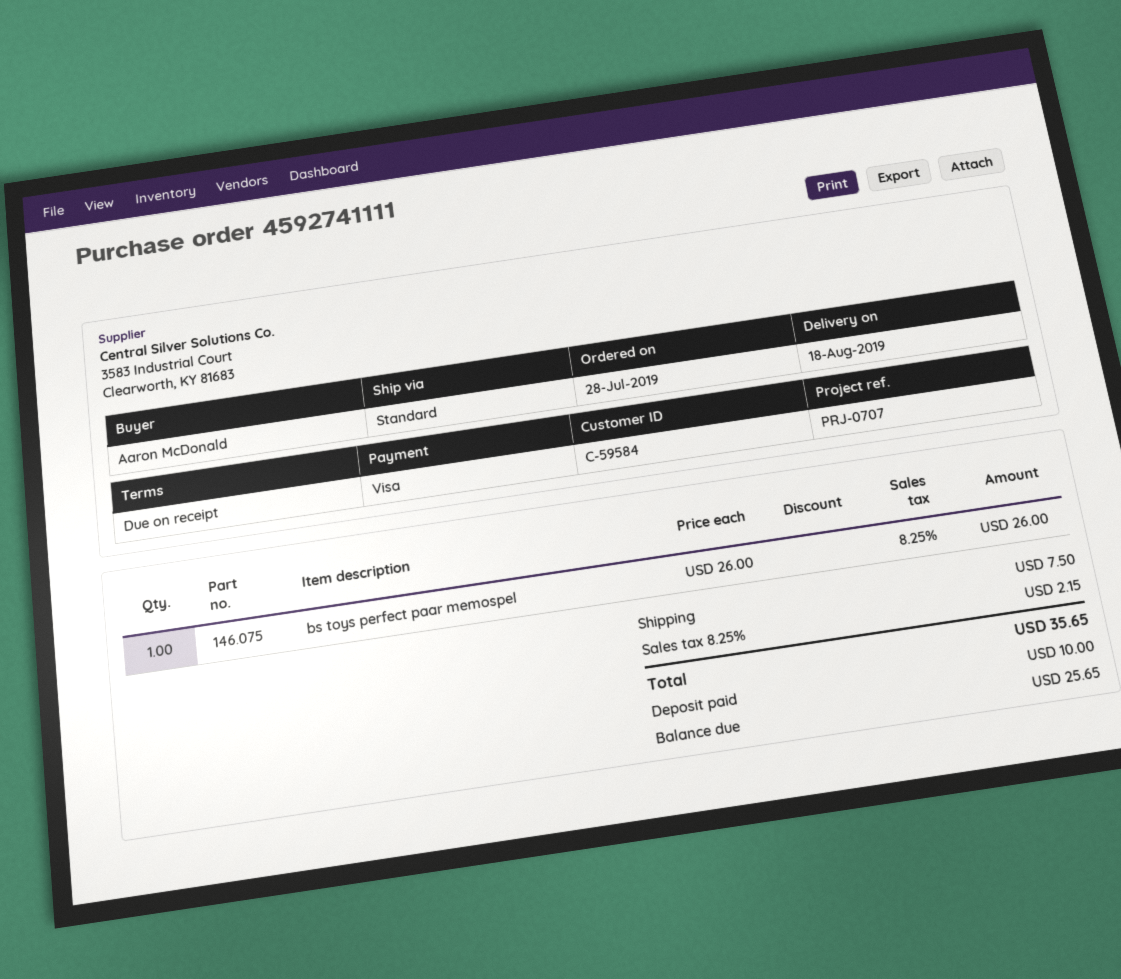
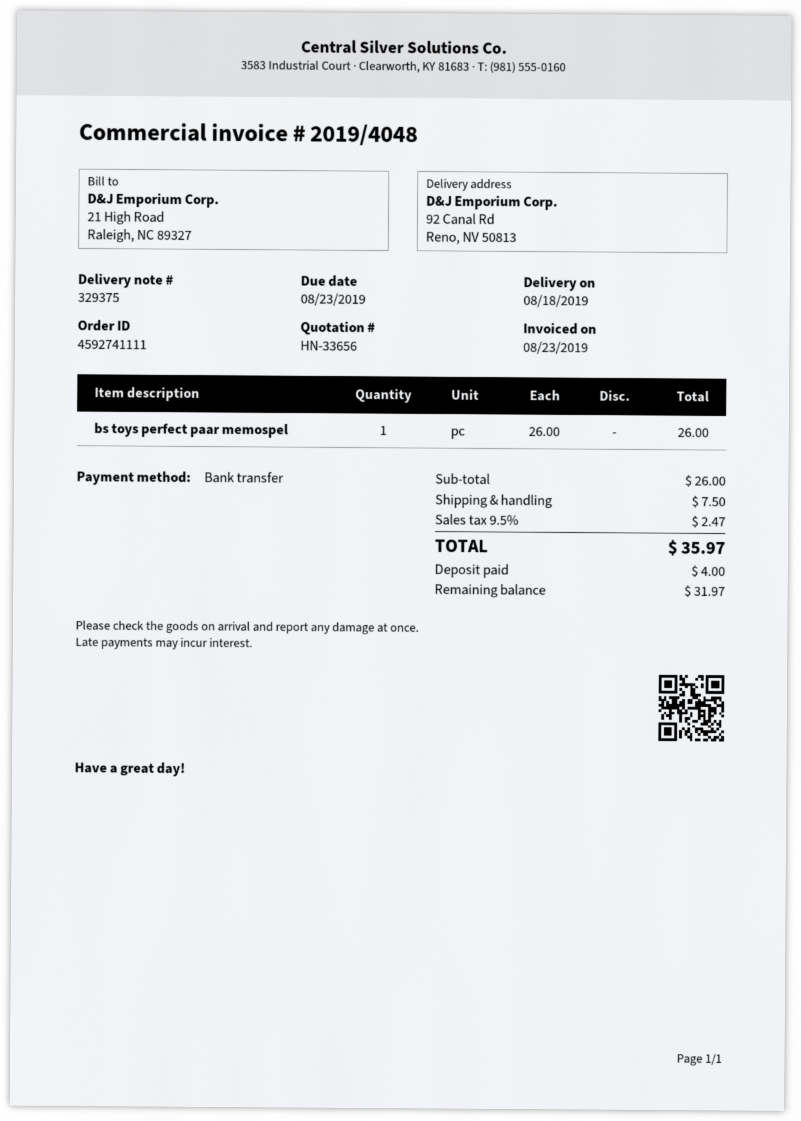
payment method: Visa -> bank transfer
tax: 8.25% = 2.15 -> 9.5% = 2.47
total: 35.65 -> 35.97
deposit: 10.00 -> 4.00
balance: 25.65 -> 31.97

